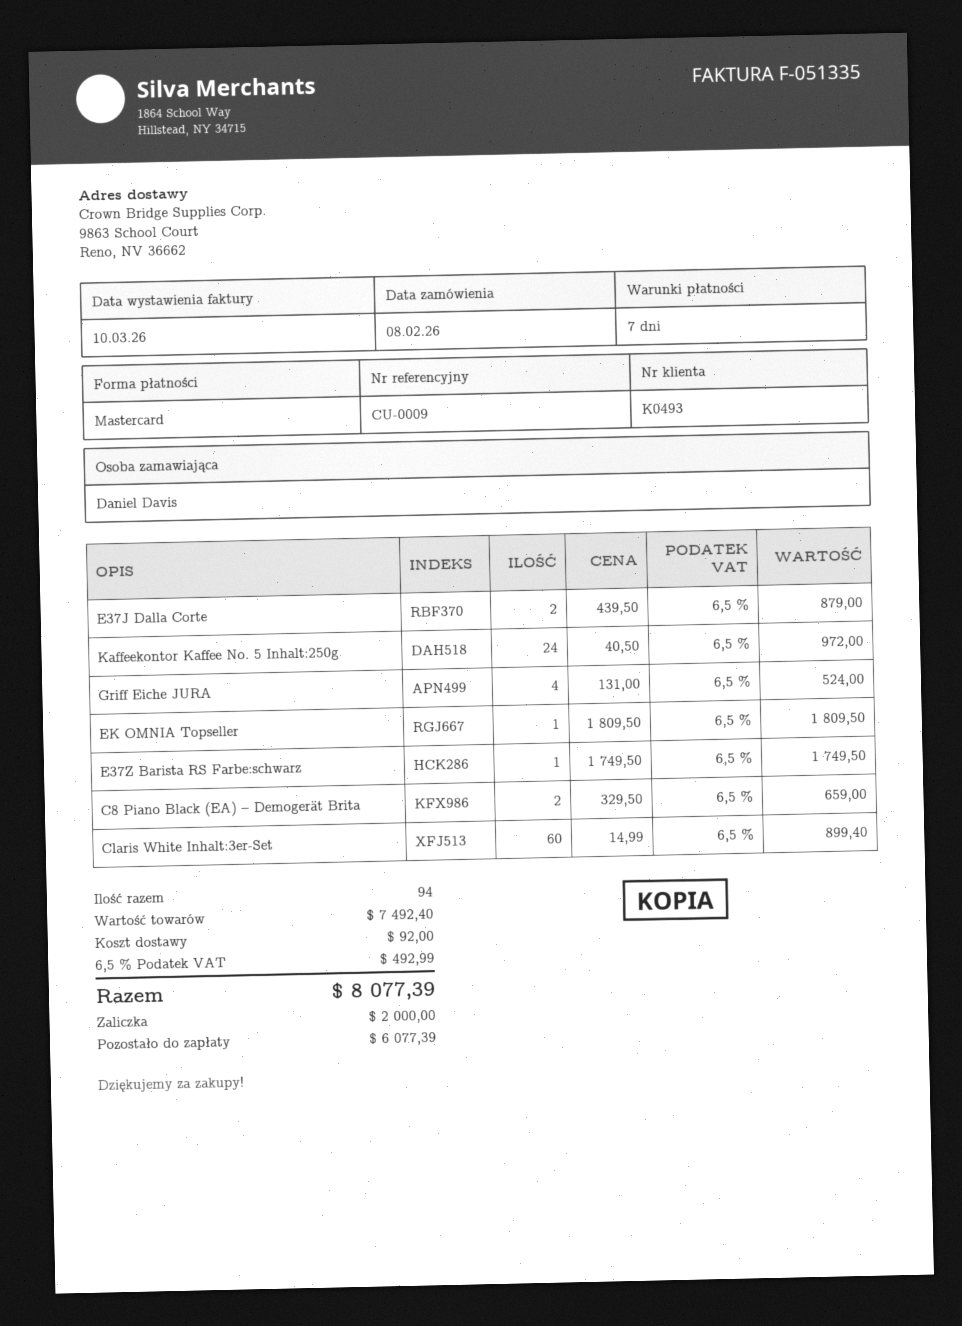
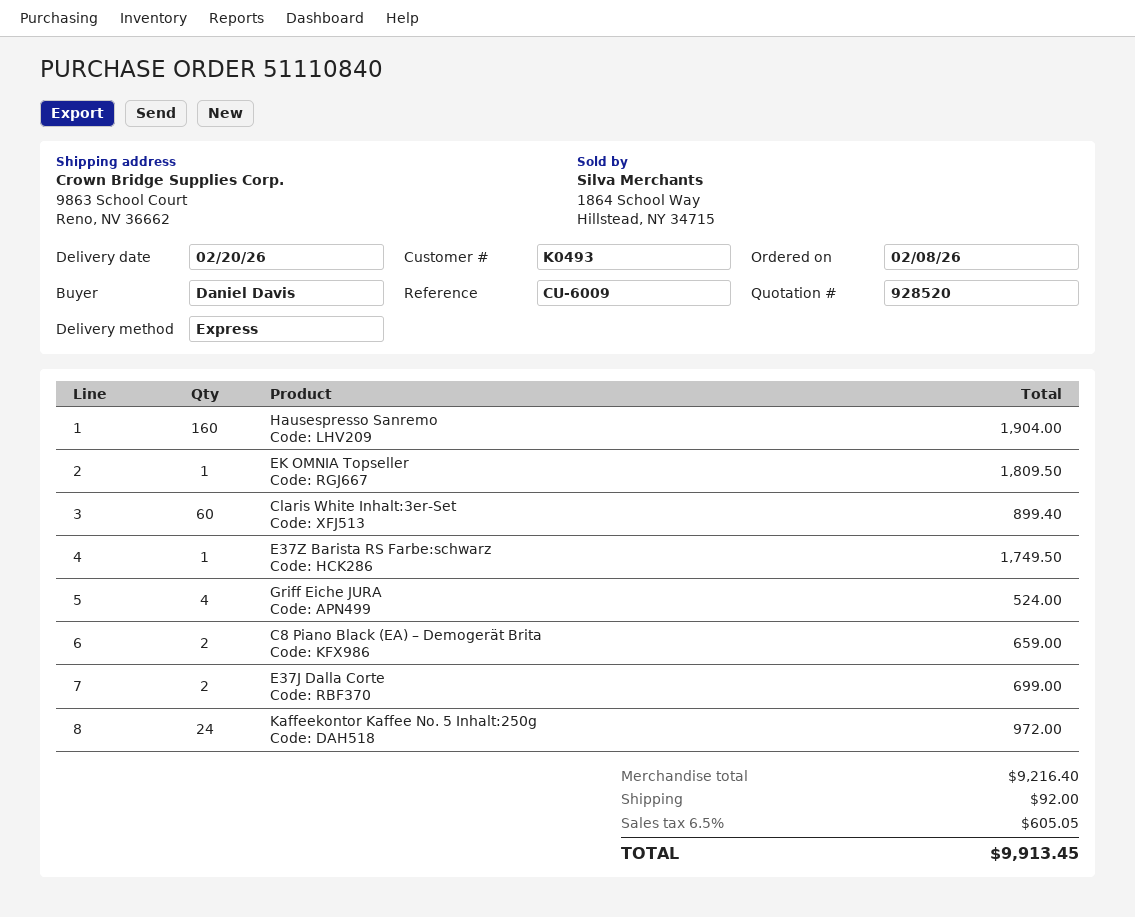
reference: CU-0009 -> CU-6009
E37J Dalla Corte: 2 for 879.00 -> 2 for 699.00
Hausespresso Sanremo: none -> 160 for 1904.00
subtotal: 7492.40 -> 9216.40
tax: 6.5% = 492.99 -> 6.5% = 605.05
total: 8077.39 -> 9913.45

